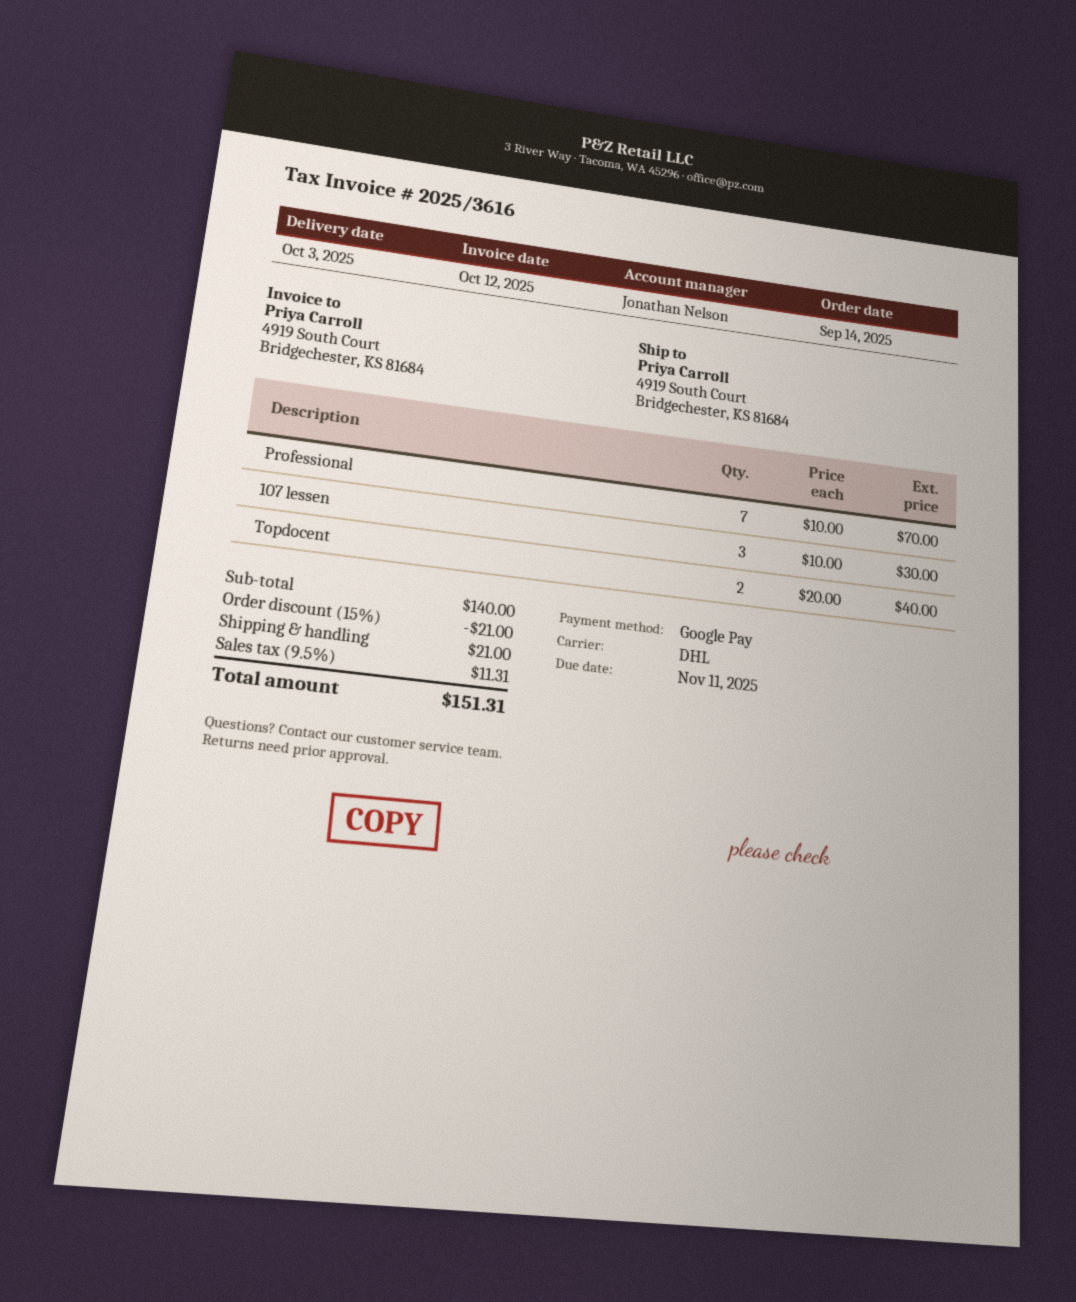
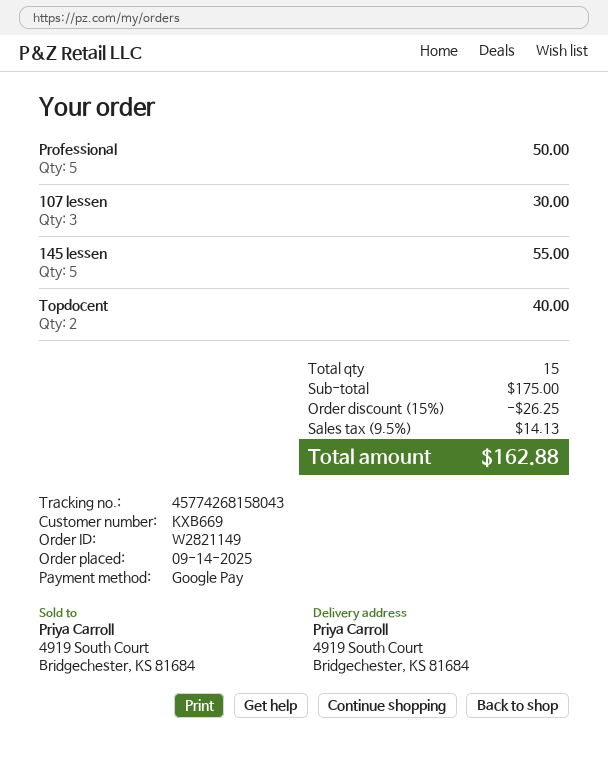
Professional: 7 for 70.00 -> 5 for 50.00
145 lessen: none -> 5 for 55.00
subtotal: 140.00 -> 175.00
discount: 15% = 21.00 -> 15% = 26.25
shipping: 21.00 -> none
tax: 9.5% = 11.31 -> 9.5% = 14.13
total: 151.31 -> 162.88

